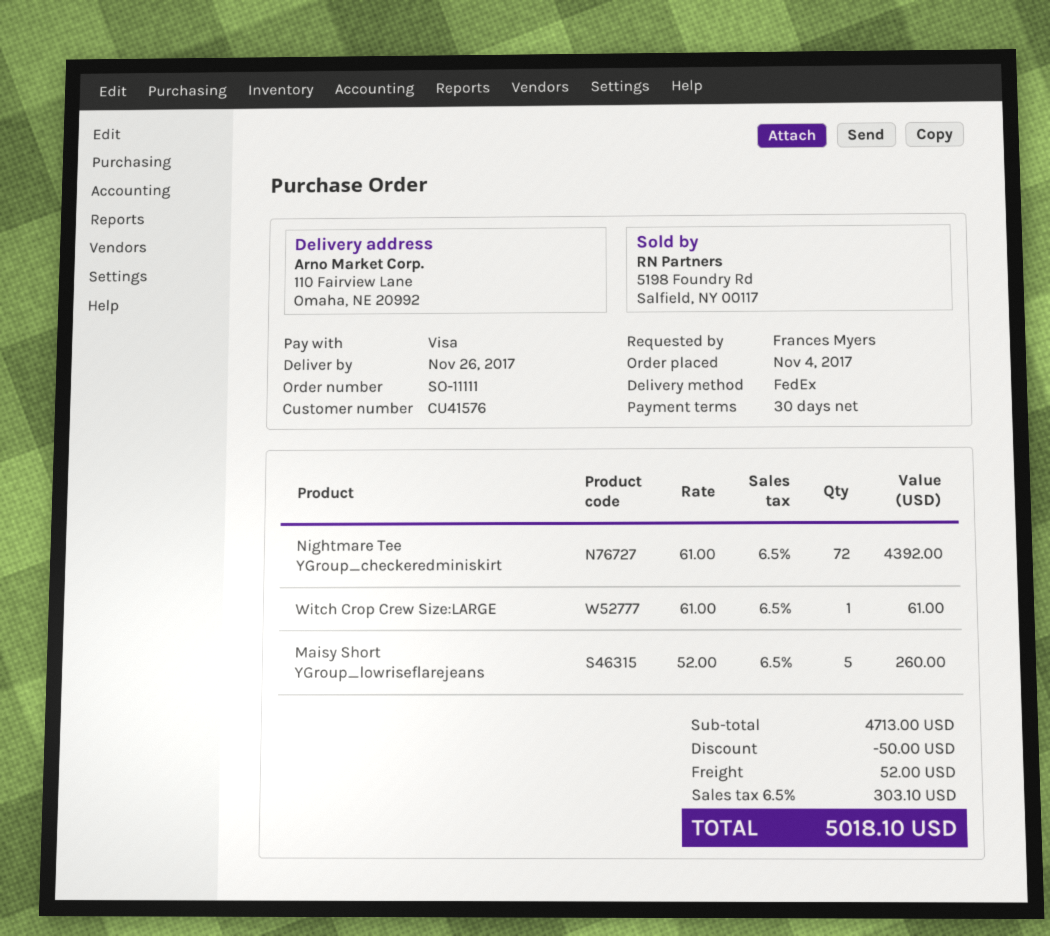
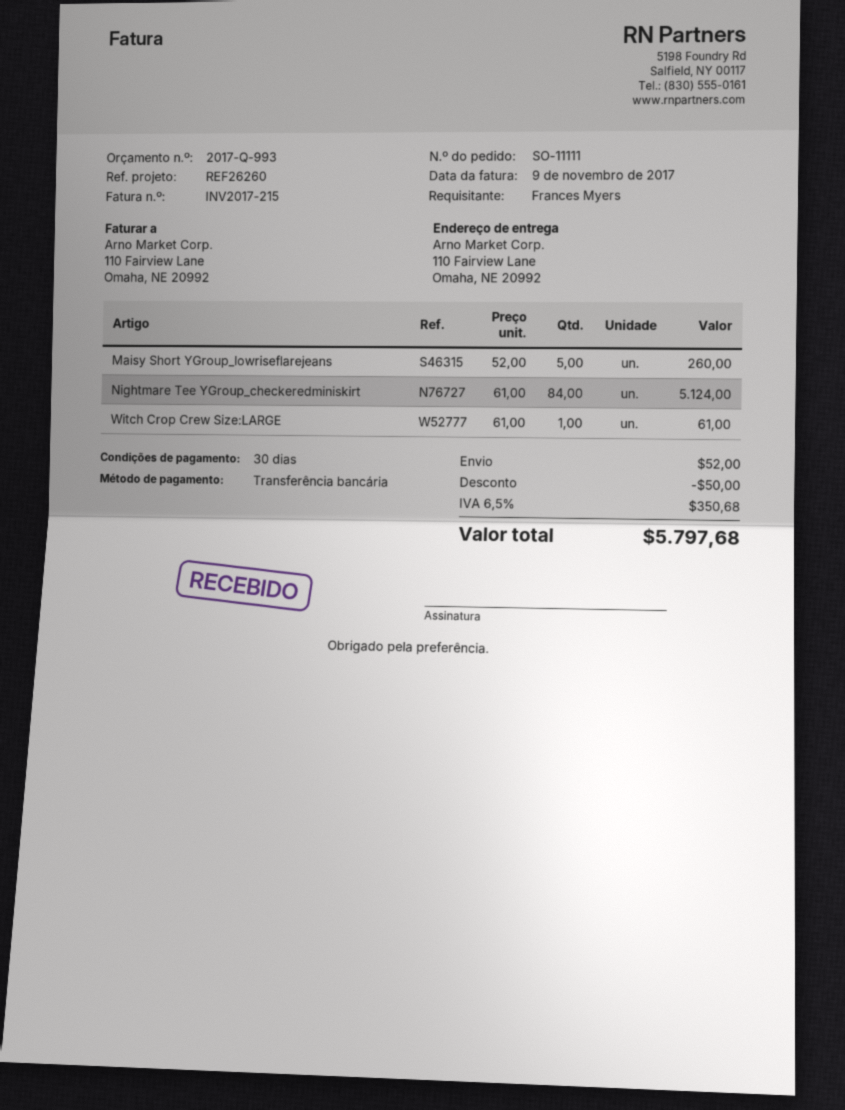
payment method: Visa -> bank transfer
Nightmare Tee YGroup_checkeredminiskirt: 72 x 61.00 = 4392.00 -> 84 x 61.00 = 5124.00
tax: 6.5% = 303.10 -> 6.5% = 350.68
total: 5018.10 -> 5797.68

